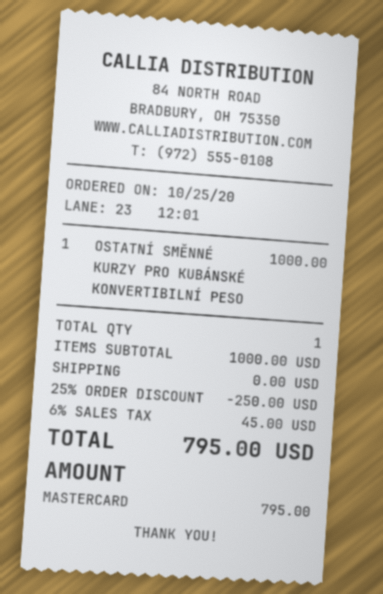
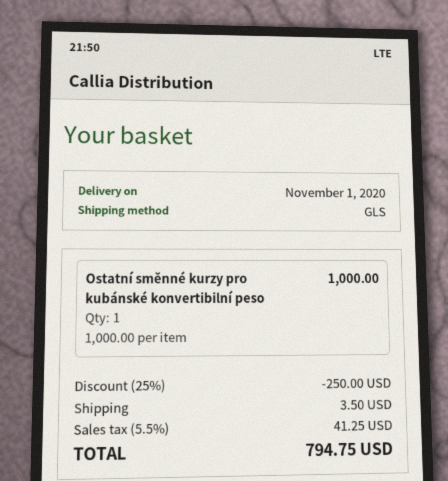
shipping: 0.00 -> 3.50
tax: 6% = 45.00 -> 5.5% = 41.25
total: 795.00 -> 794.75

